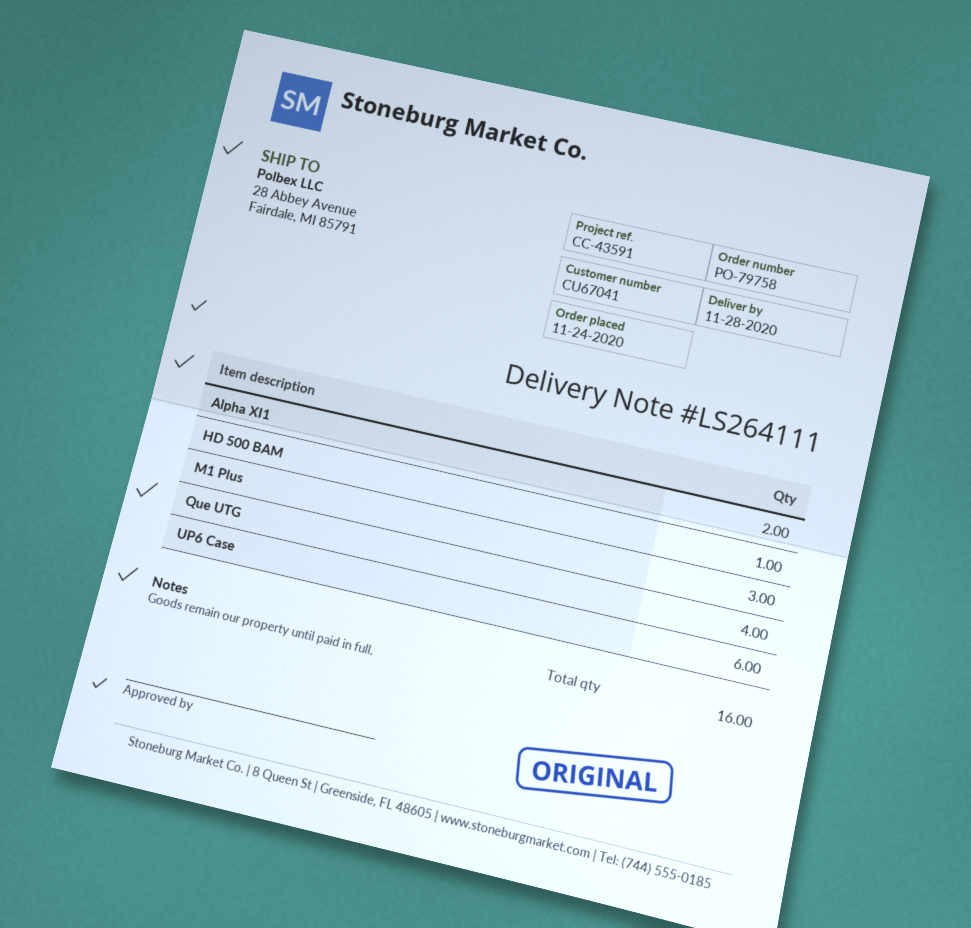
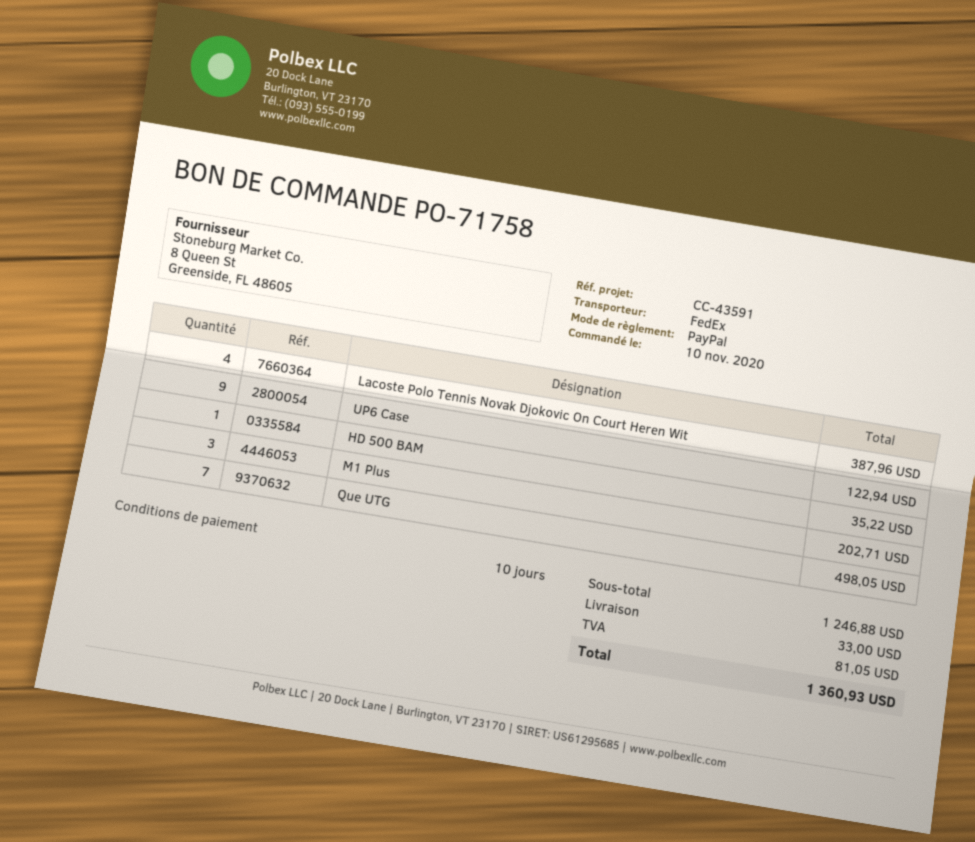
order number: PO-79758 -> PO-71758
order date: 2020-11-24 -> 2020-11-10
Alpha XI1: 2 -> none
Que UTG: 4 -> 7
UP6 Case: 6 -> 9
Lacoste Polo Tennis Novak Djokovic On Court Heren Wit: none -> 4

